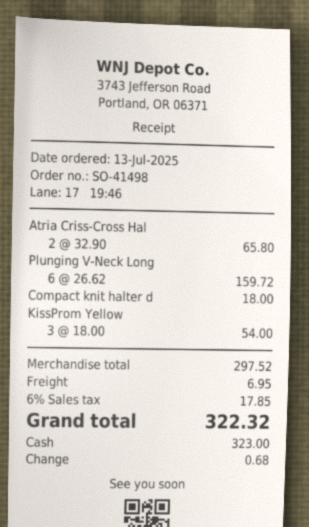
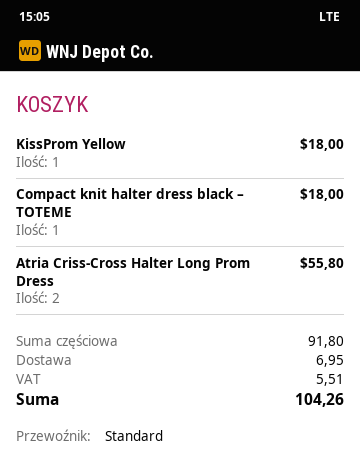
Atria Criss-Cross Hal: 2 for 65.80 -> 2 for 55.80
Plunging V-Neck Long: 6 for 159.72 -> none
KissProm Yellow: 3 for 54.00 -> 1 for 18.00
subtotal: 297.52 -> 91.80
tax: 17.85 -> 5.51
total: 322.32 -> 104.26

